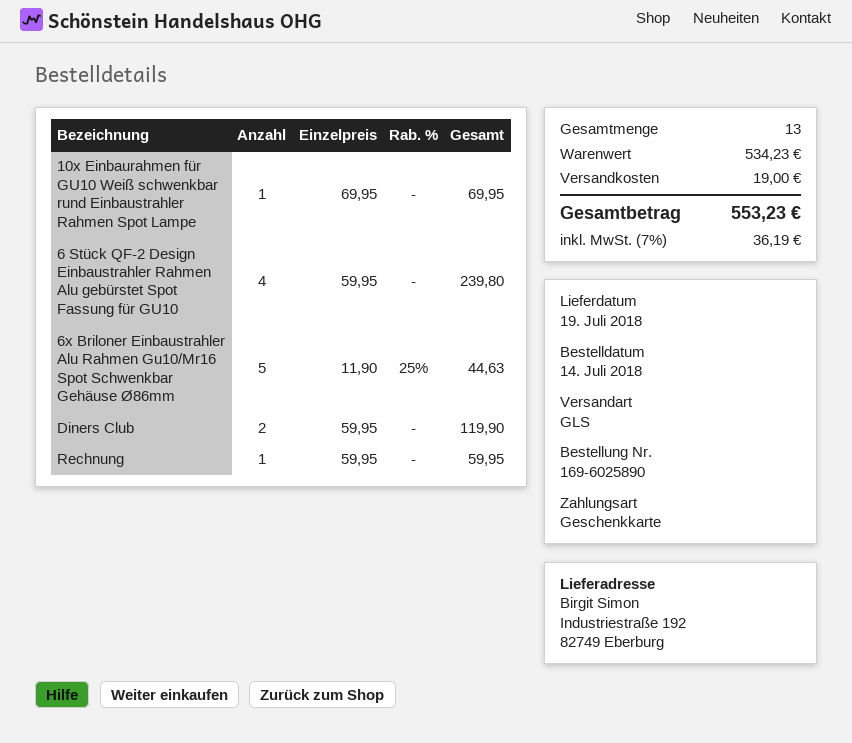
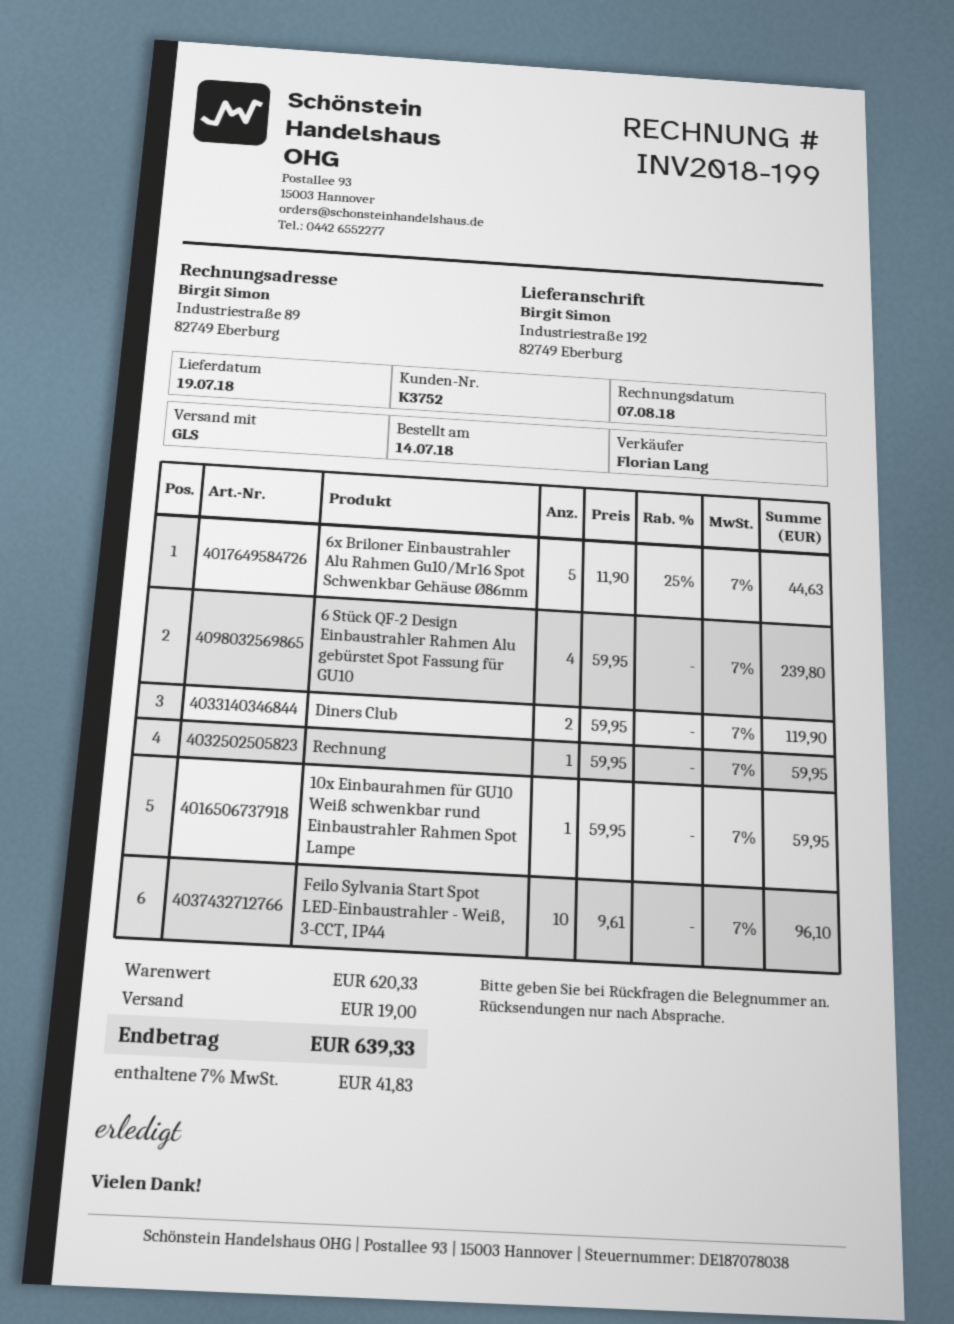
10x Einbaurahmen für GU10 Weiß schwenkbar rund Einbaustrahler Rahmen Spot Lampe: 1 x 69.95 = 69.95 -> 1 x 59.95 = 59.95
Feilo Sylvania Start Spot LED-Einbaustrahler - Weiß, 3-CCT, IP44: none -> 10 x 9.61 = 96.10
subtotal: 534.23 -> 620.33
tax: 7% = 36.19 -> 7% = 41.83
total: 553.23 -> 639.33

